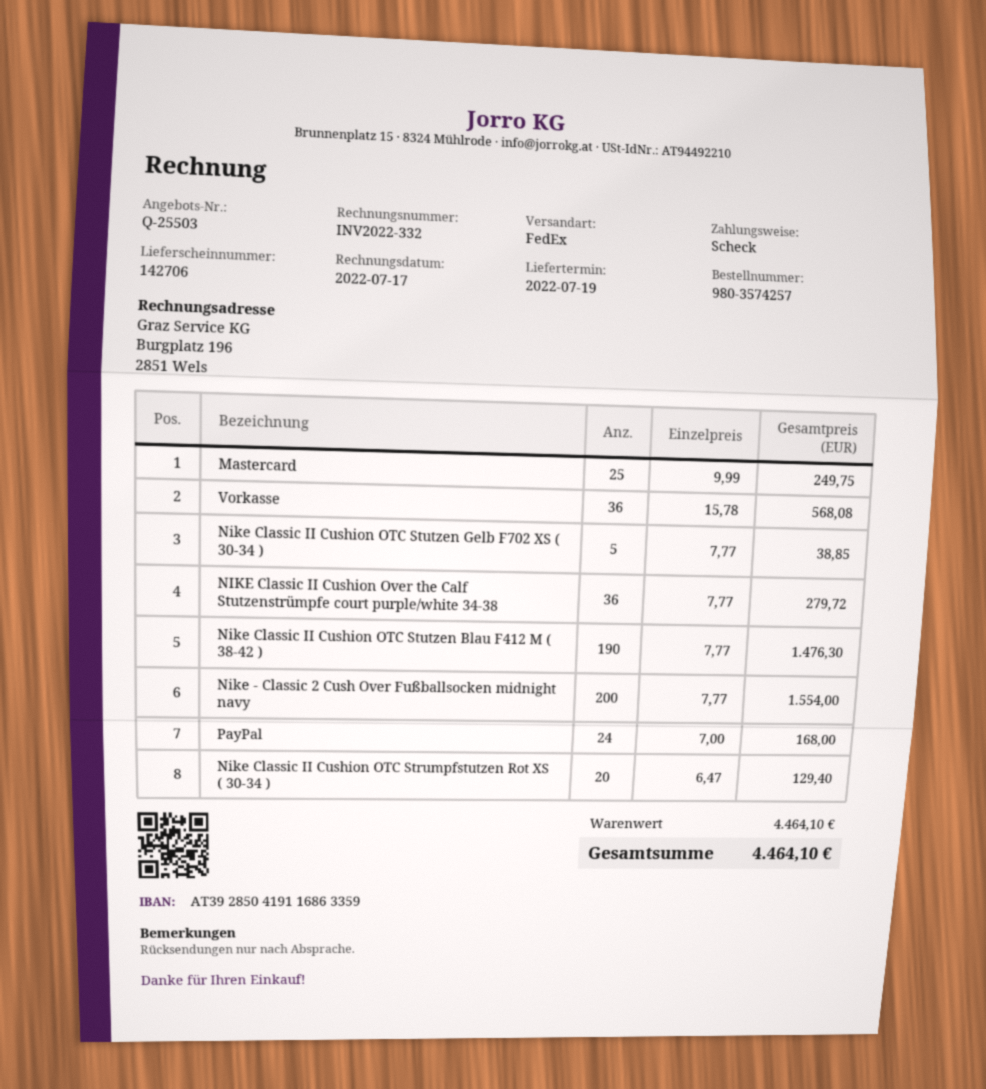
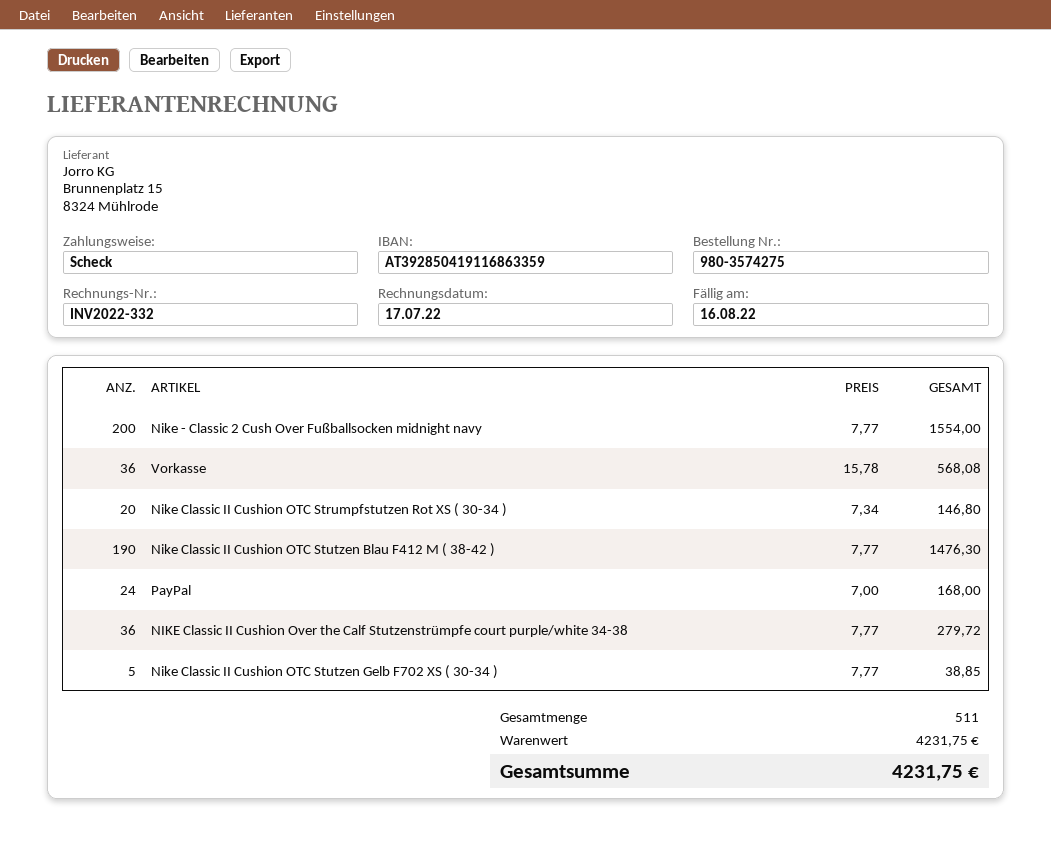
order number: 980-3574257 -> 980-3574275
Mastercard: 25 x 9.99 = 249.75 -> none
Nike Classic II Cushion OTC Strumpfstutzen Rot XS ( 30-34 ): 20 x 6.47 = 129.40 -> 20 x 7.34 = 146.80
subtotal: 4464.10 -> 4231.75
total: 4464.10 -> 4231.75

